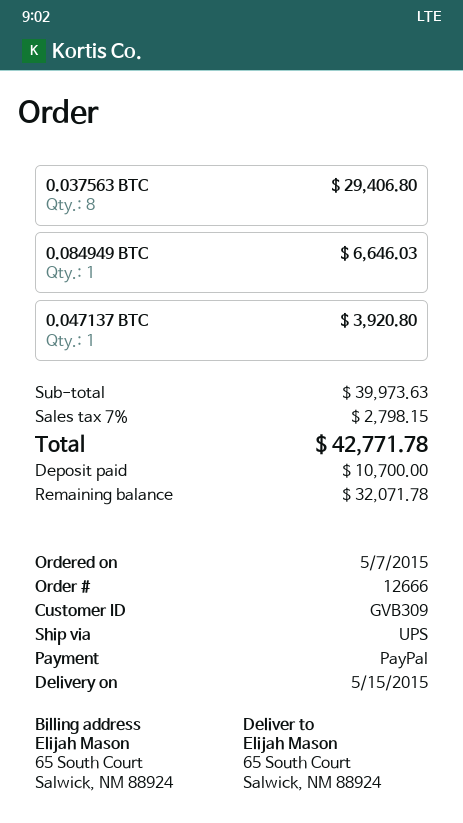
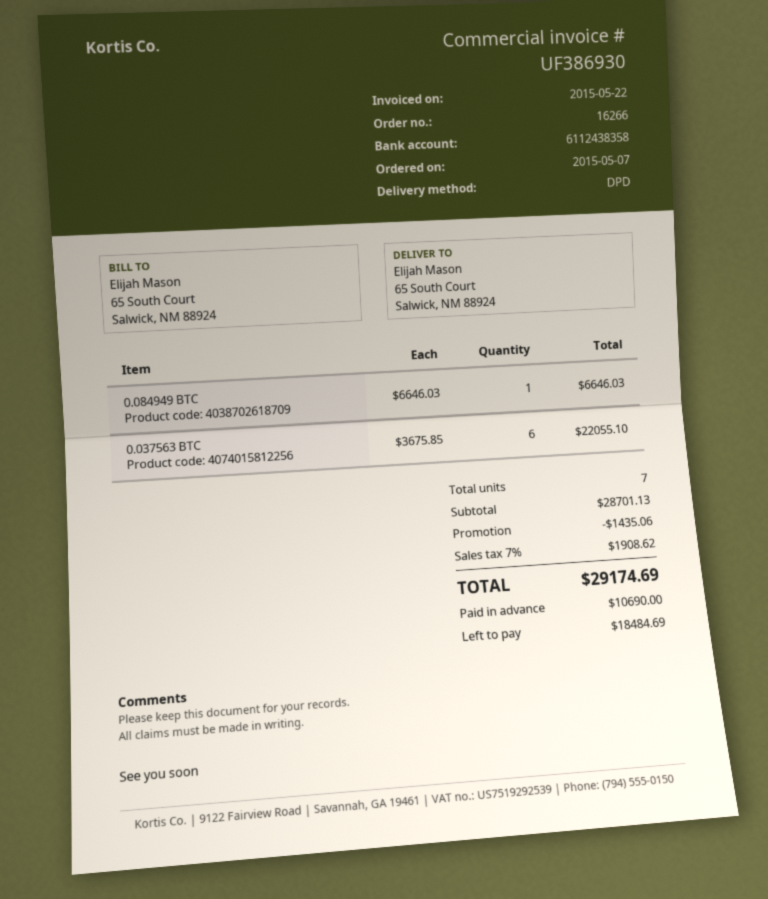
order number: 12666 -> 16266
shipping method: UPS -> DPD
0.037563 BTC: 8 for 29406.80 -> 6 for 22055.10
0.047137 BTC: 1 for 3920.80 -> none
subtotal: 39973.63 -> 28701.13
discount: none -> 1435.06
tax: 7% = 2798.15 -> 7% = 1908.62
total: 42771.78 -> 29174.69
deposit: 10700.00 -> 10690.00
balance: 32071.78 -> 18484.69

